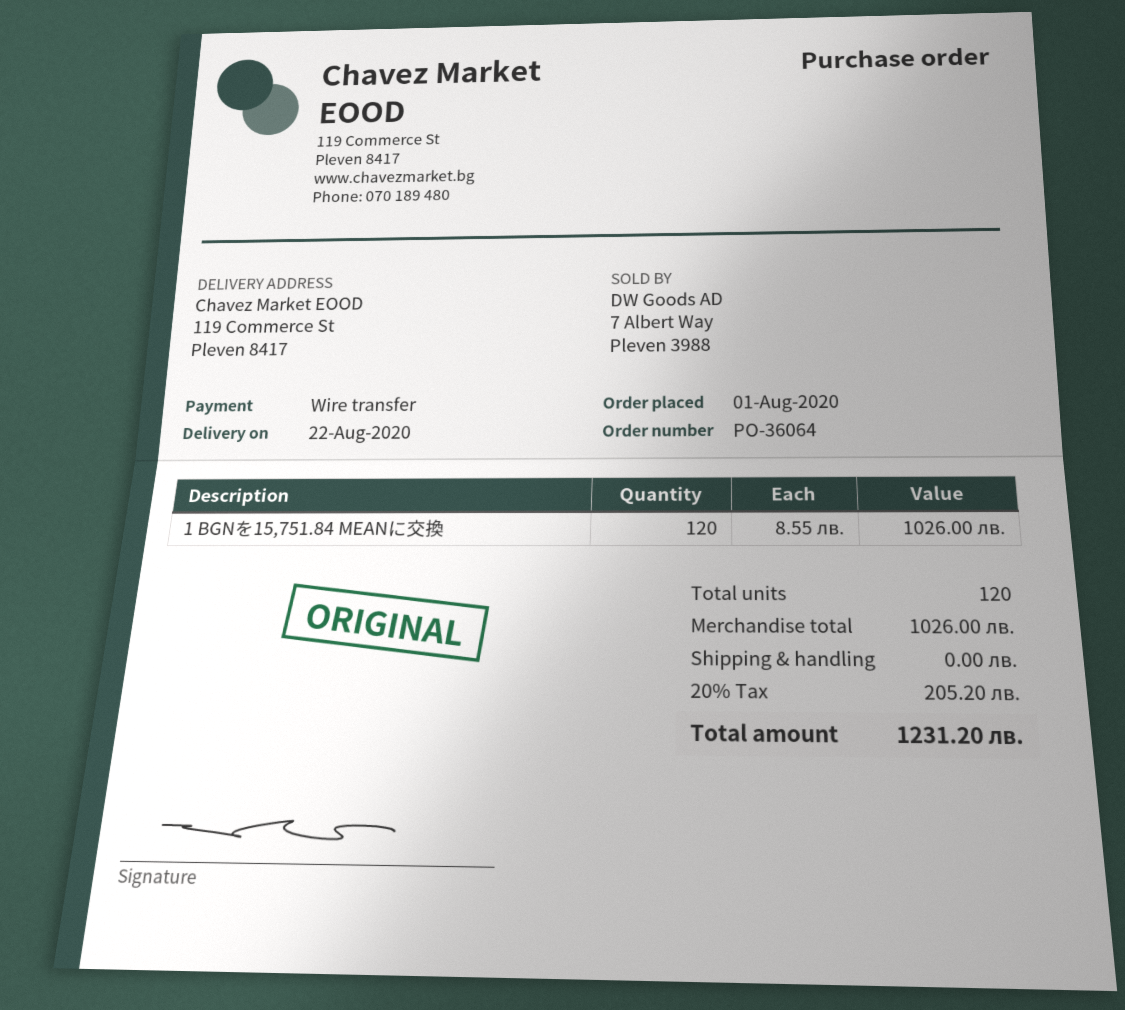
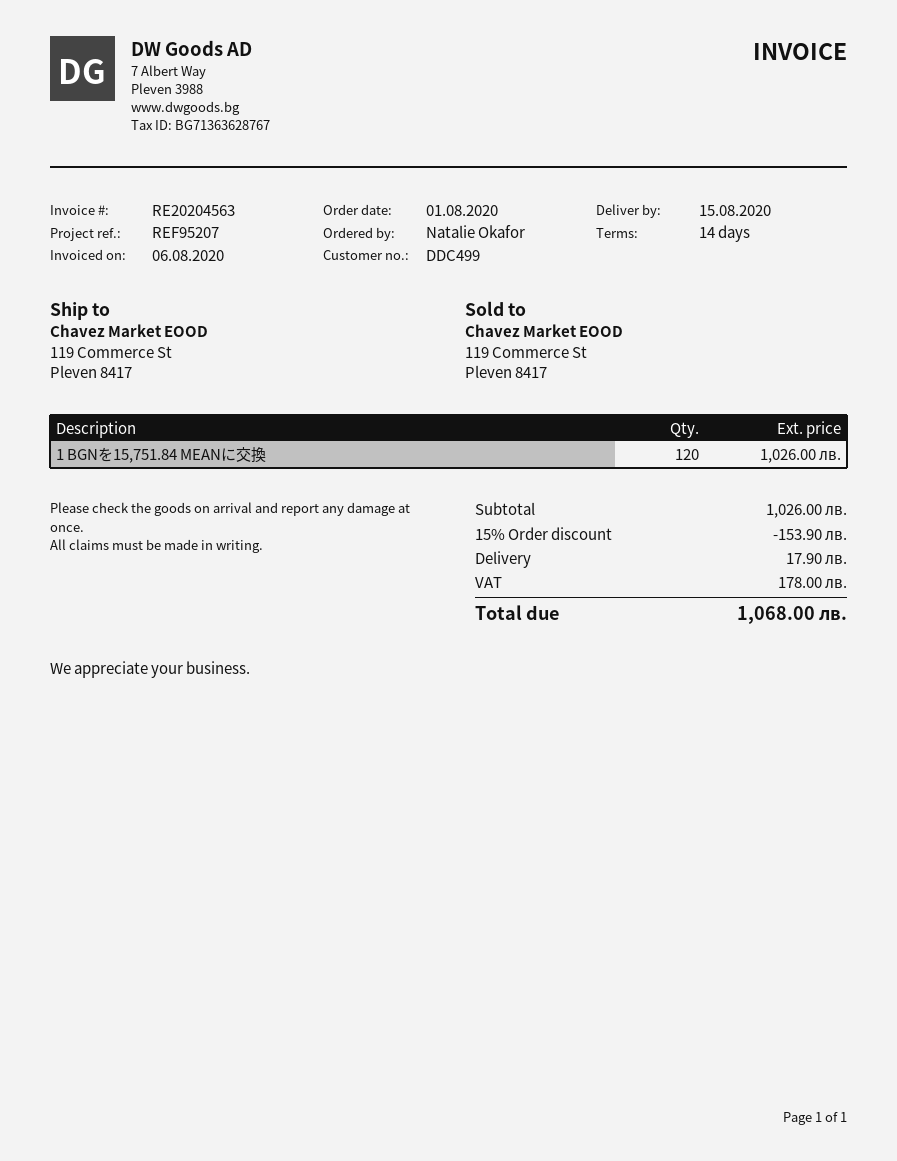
delivery date: 2020-08-22 -> 2020-08-15
discount: none -> 15% = 153.90
shipping: 0.00 -> 17.90
tax: 205.20 -> 178.00
total: 1231.20 -> 1068.00

